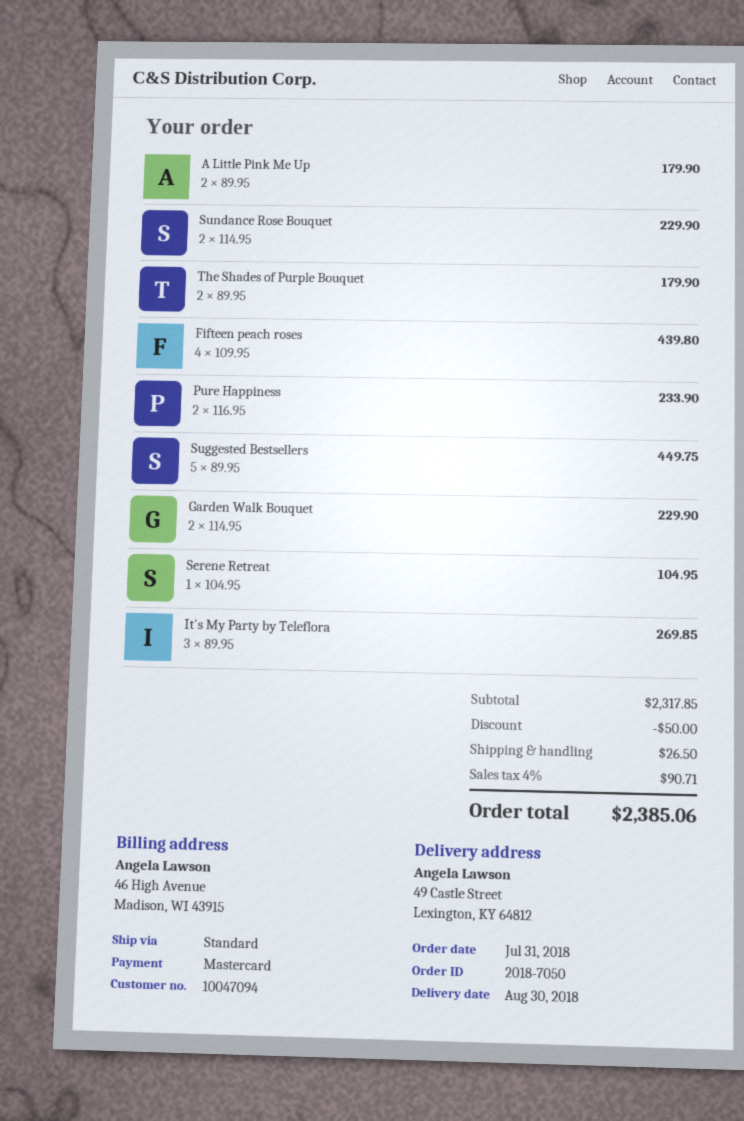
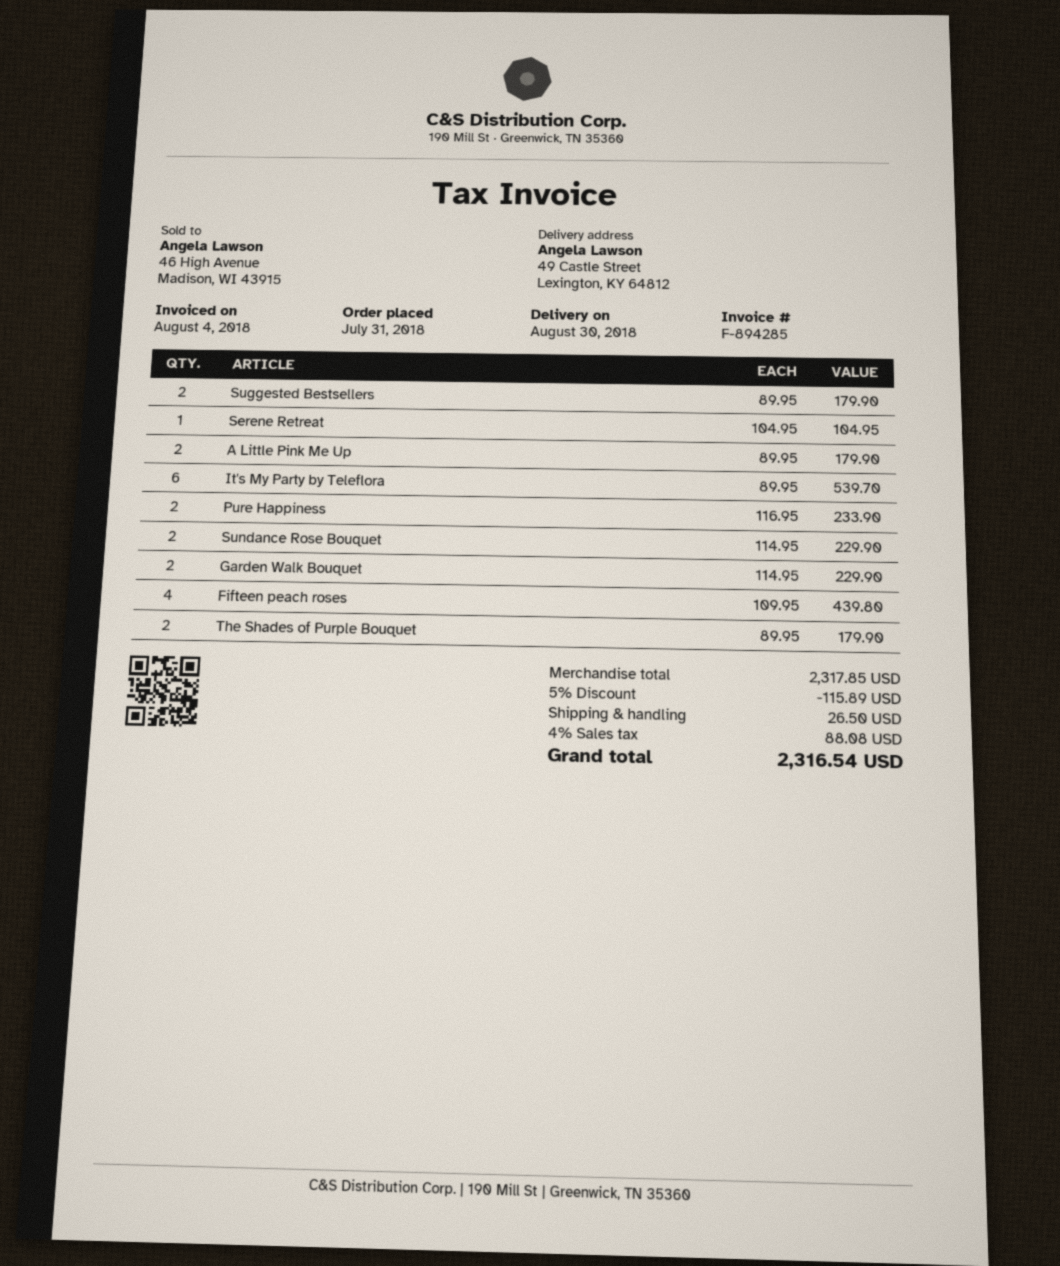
Suggested Bestsellers: 5 x 89.95 = 449.75 -> 2 x 89.95 = 179.90
It's My Party by Teleflora: 3 x 89.95 = 269.85 -> 6 x 89.95 = 539.70
discount: 50.00 -> 115.89
tax: 4% = 90.71 -> 4% = 88.08
total: 2385.06 -> 2316.54

